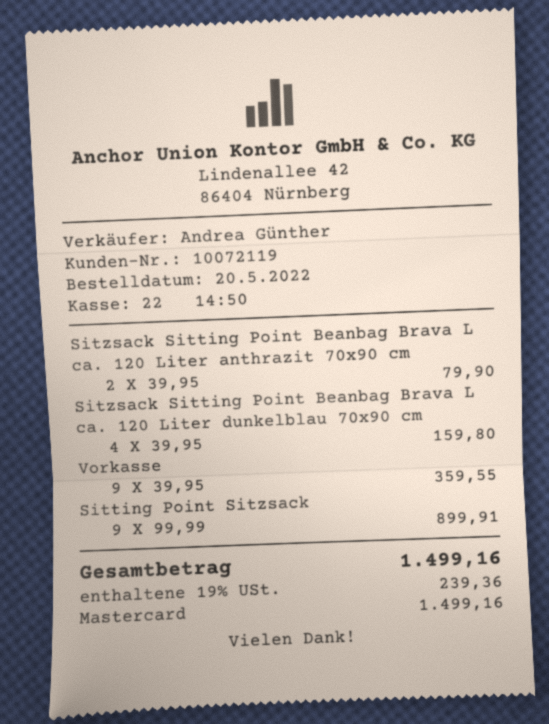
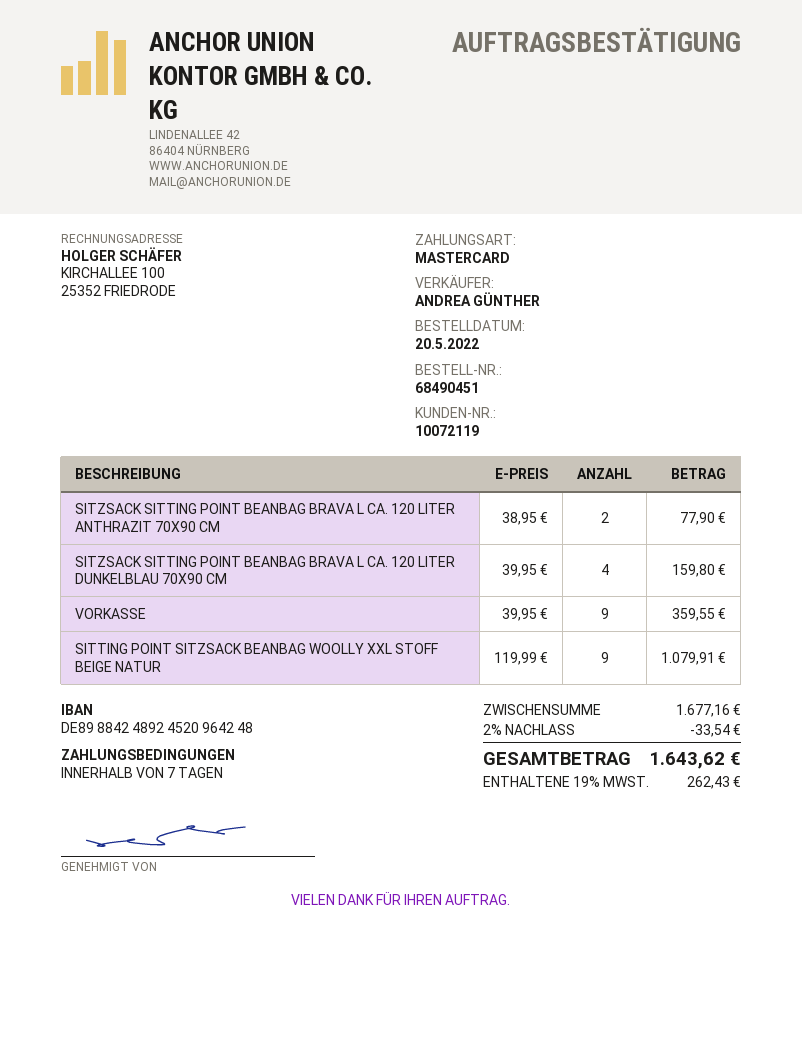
Sitzsack Sitting Point Beanbag Brava L ca. 120 Liter anthrazit 70x90 cm: 2 x 39.95 = 79.90 -> 2 x 38.95 = 77.90
Sitting Point Sitzsack: 9 x 99.99 = 899.91 -> 9 x 119.99 = 1079.91
discount: none -> 2% = 33.54
tax: 19% = 239.36 -> 19% = 262.43
total: 1499.16 -> 1643.62

